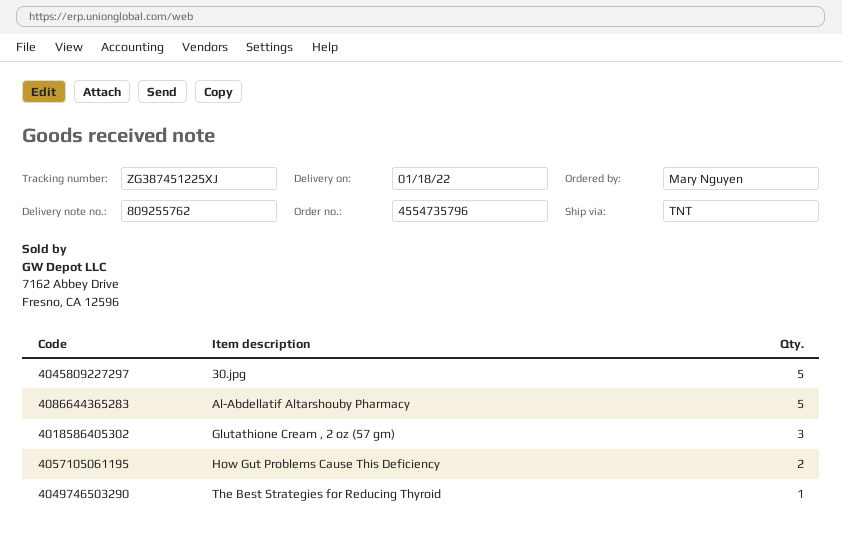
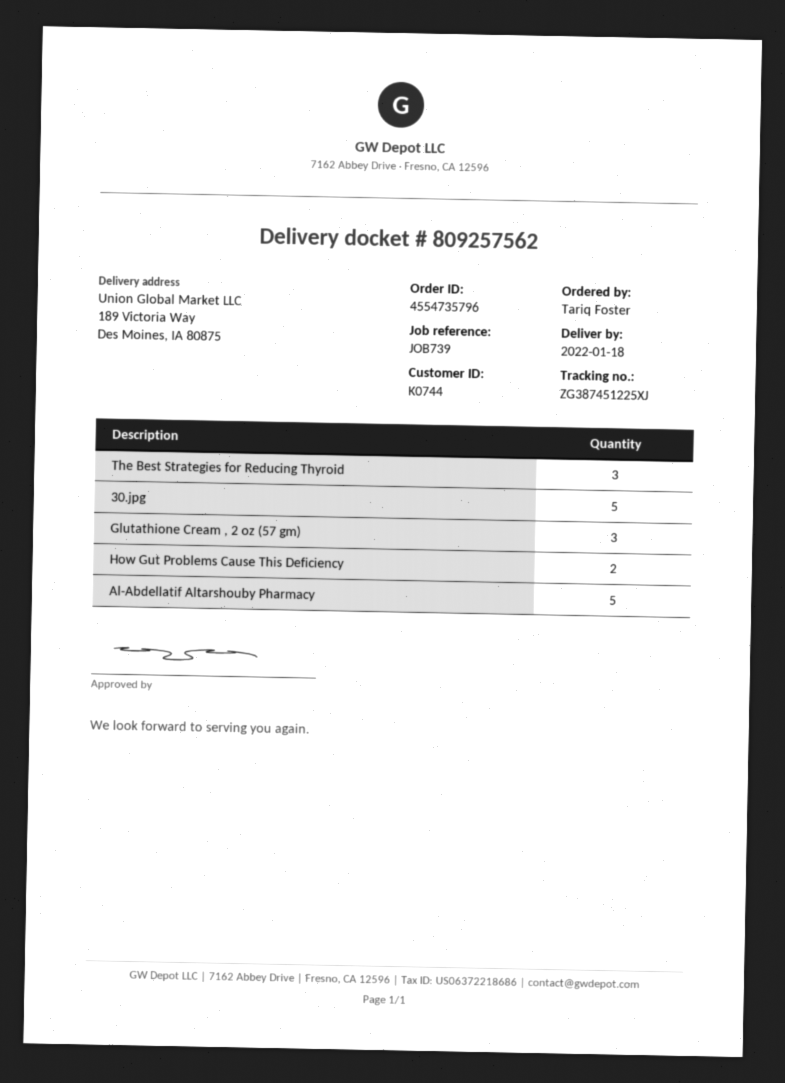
delivery note number: 809255762 -> 809257562
ordered by: Mary Nguyen -> Tariq Foster
The Best Strategies for Reducing Thyroid: 1 -> 3

